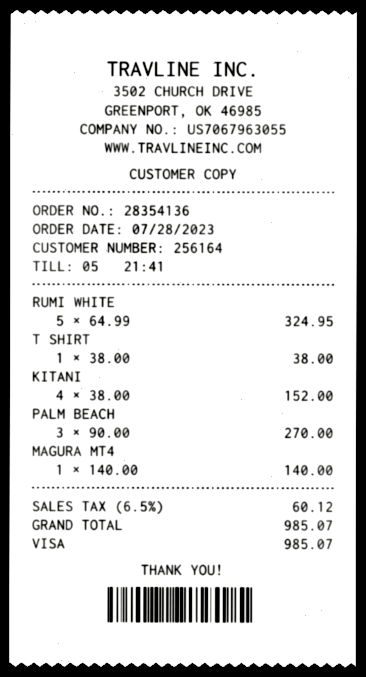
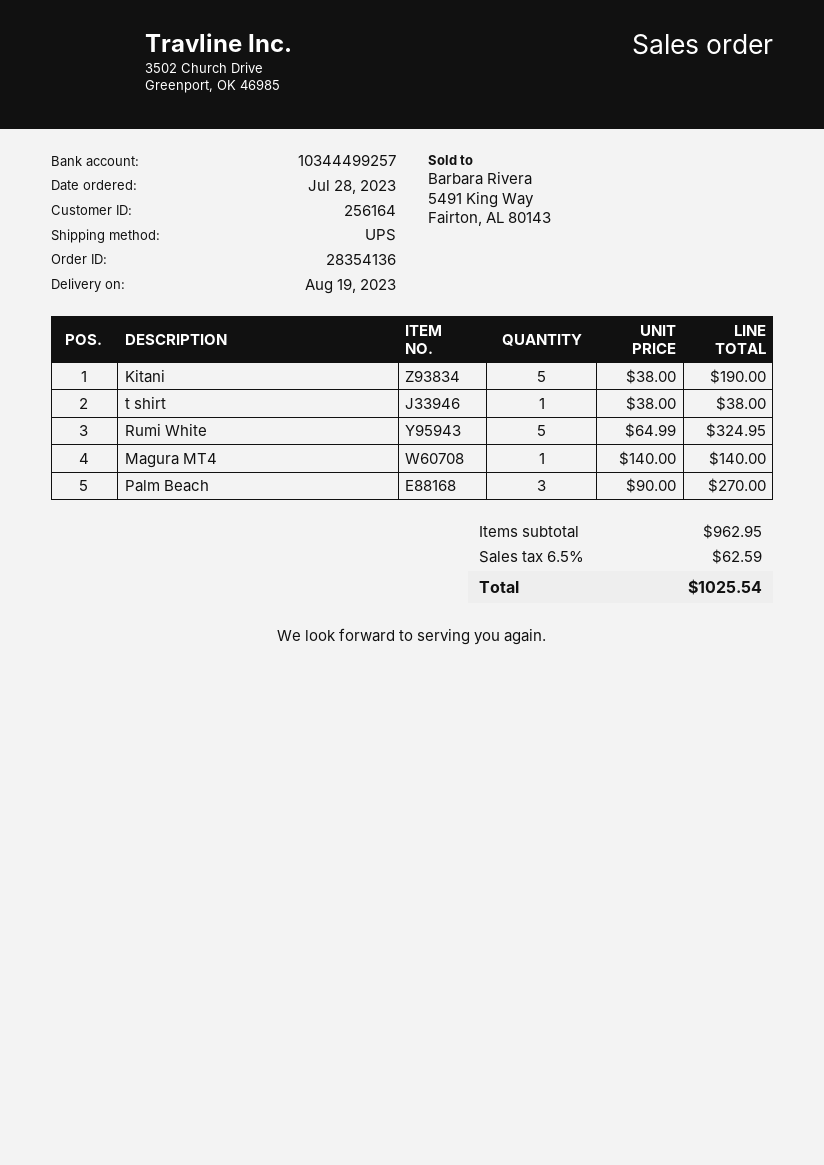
KITANI: 4 x 38.00 = 152.00 -> 5 x 38.00 = 190.00
tax: 6.5% = 60.12 -> 6.5% = 62.59
total: 985.07 -> 1025.54

